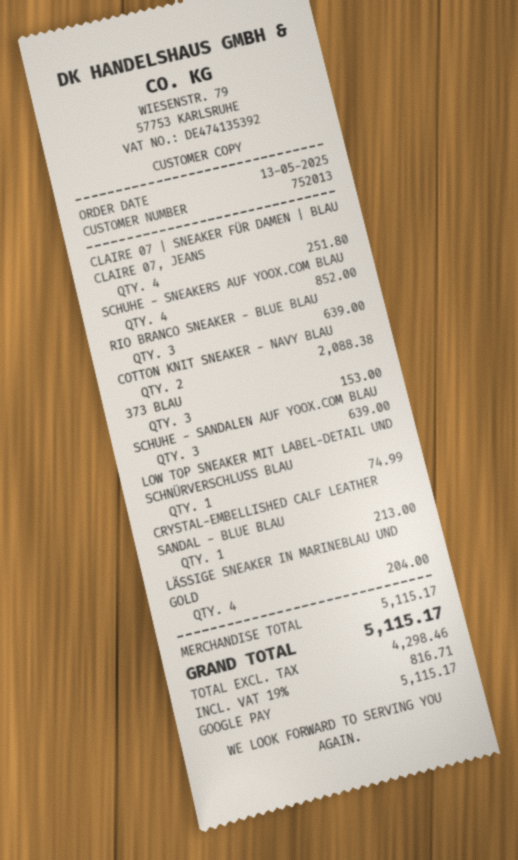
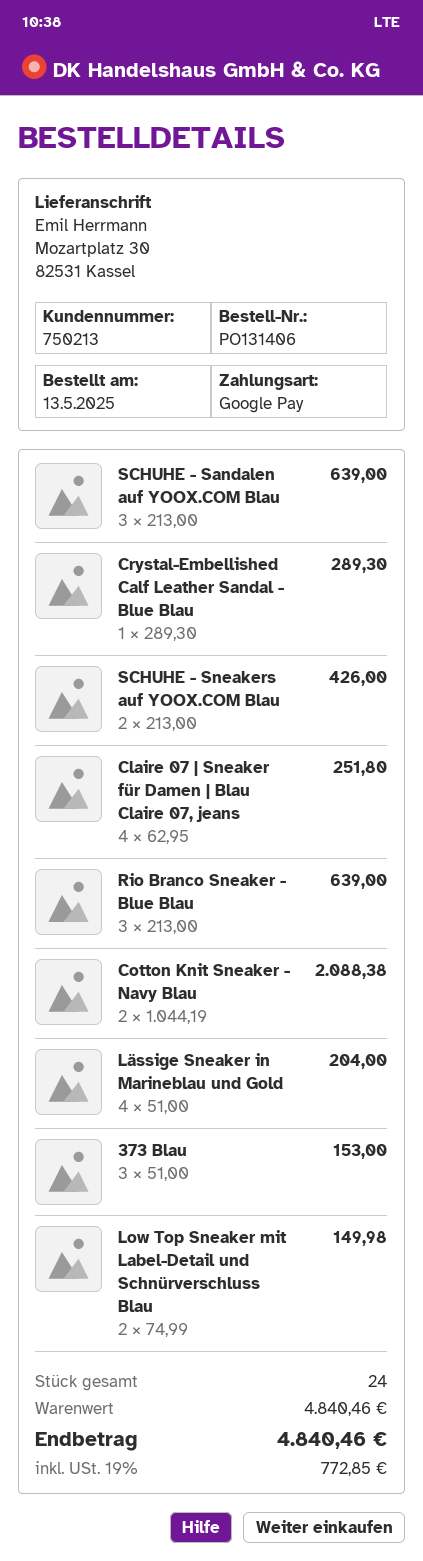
customer number: 752013 -> 750213
SCHUHE - SNEAKERS AUF YOOX.COM BLAU: 4 for 852.00 -> 2 for 426.00
LOW TOP SNEAKER MIT LABEL-DETAIL UND SCHNÜRVERSCHLUSS BLAU: 1 for 74.99 -> 2 for 149.98
CRYSTAL-EMBELLISHED CALF LEATHER SANDAL - BLUE BLAU: 1 for 213.00 -> 1 for 289.30
subtotal: 5115.17 -> 4840.46
tax: 19% = 816.71 -> 19% = 772.85
total: 5115.17 -> 4840.46

